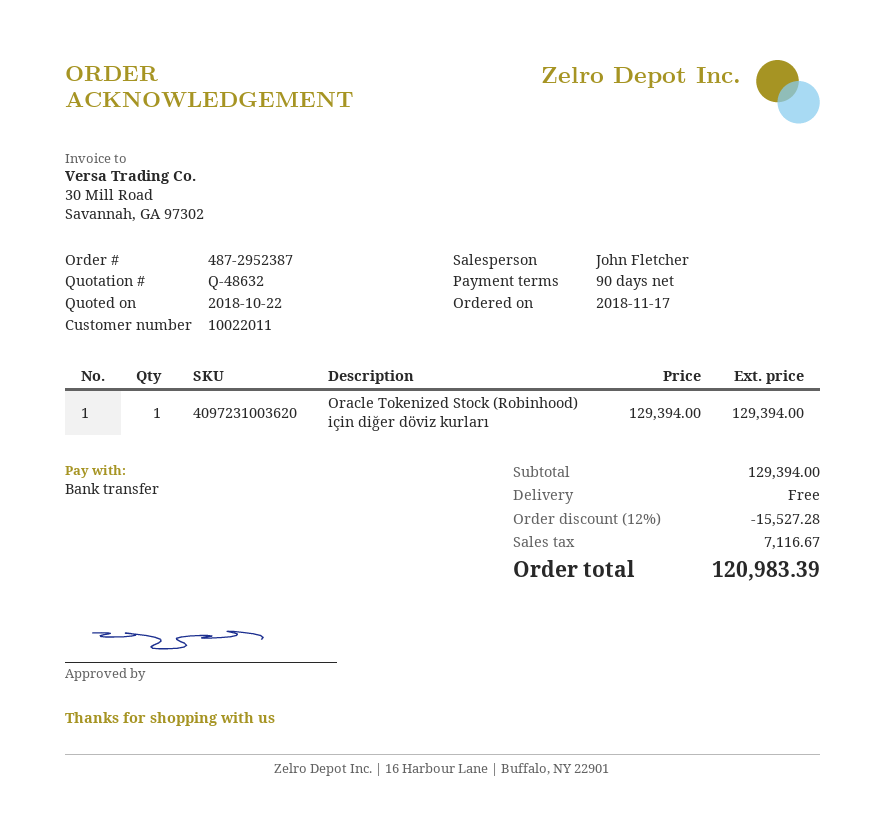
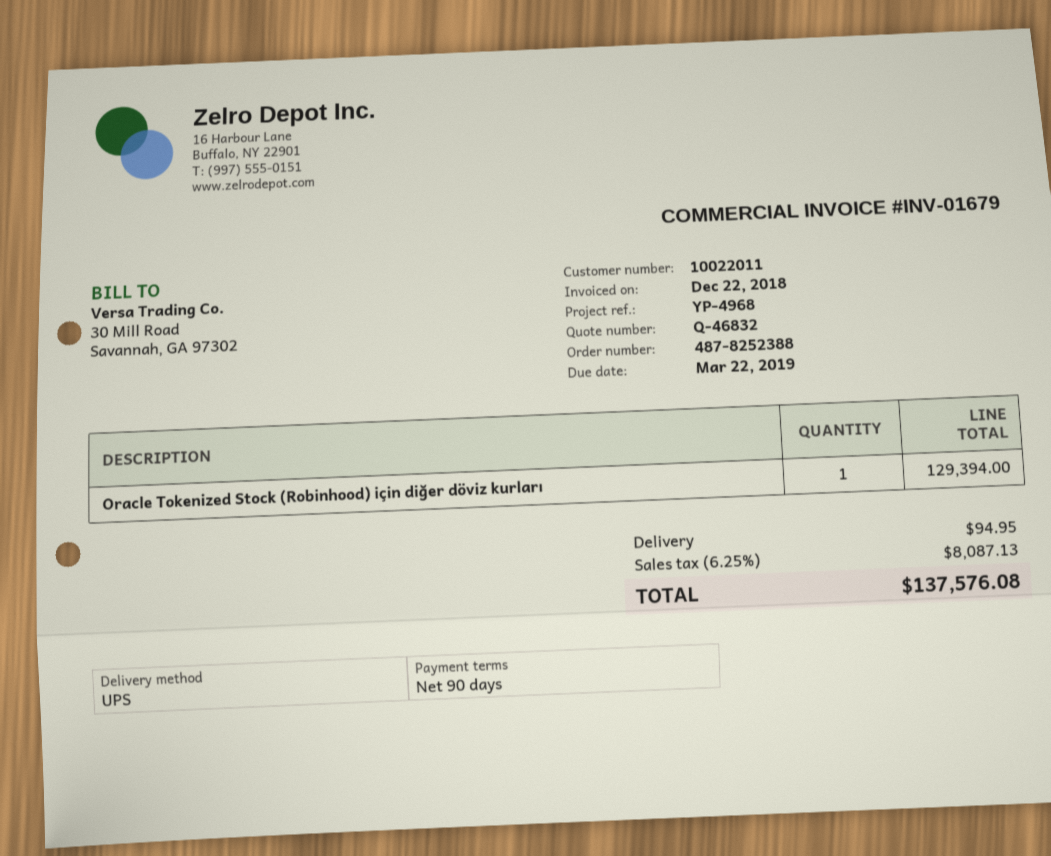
quote number: Q-48632 -> Q-46832
order number: 487-2952387 -> 487-8252388
discount: 12% = 15527.28 -> none
shipping: 0.00 -> 94.95
tax: 7116.67 -> 8087.13
total: 120983.39 -> 137576.08

